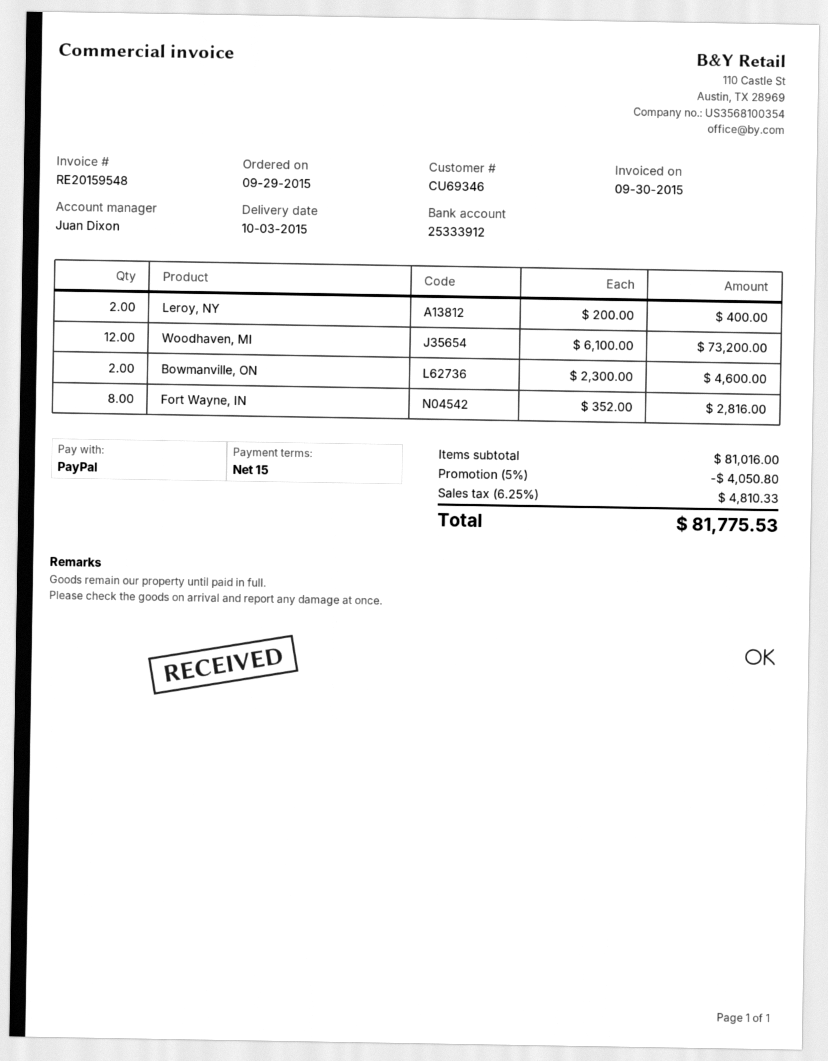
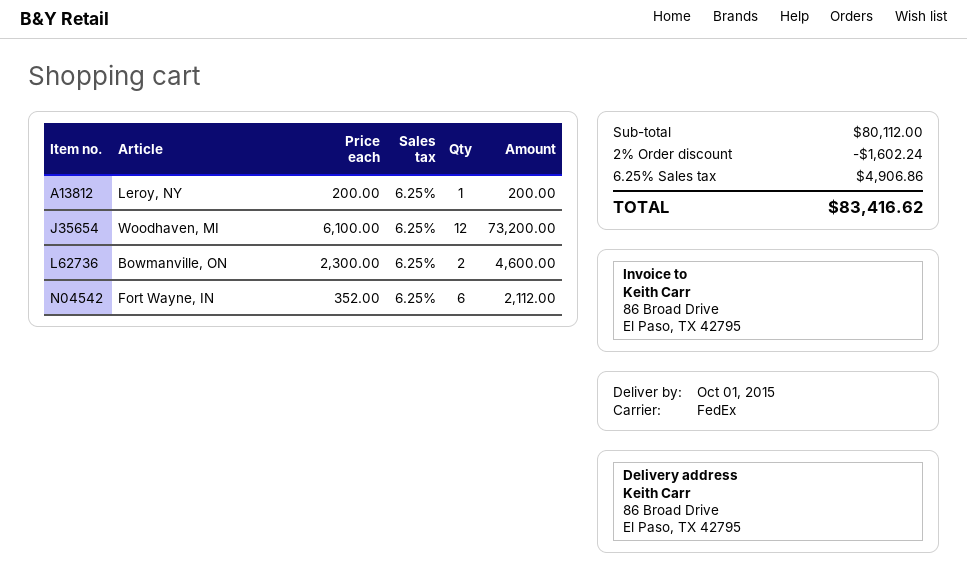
delivery date: 2015-10-03 -> 2015-10-01
Leroy, NY: 2 x 200.00 = 400.00 -> 1 x 200.00 = 200.00
Fort Wayne, IN: 8 x 352.00 = 2816.00 -> 6 x 352.00 = 2112.00
subtotal: 81016.00 -> 80112.00
discount: 5% = 4050.80 -> 2% = 1602.24
tax: 6.25% = 4810.33 -> 6.25% = 4906.86
total: 81775.53 -> 83416.62

